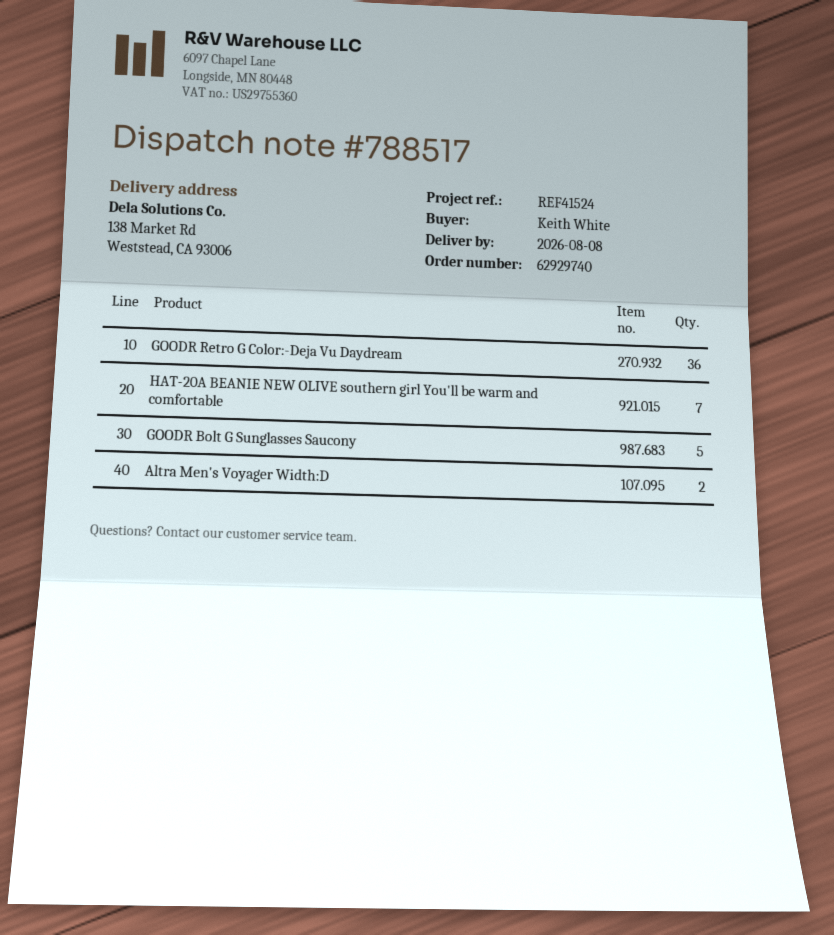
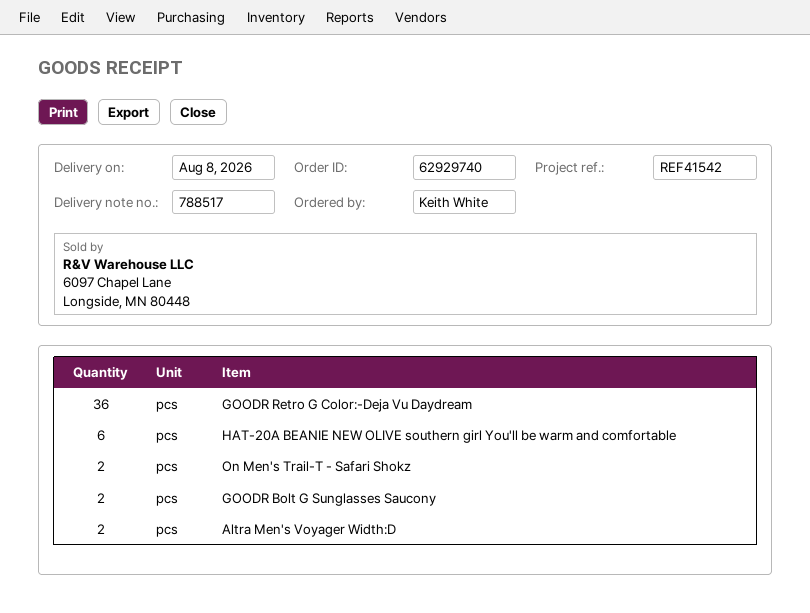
reference: REF41524 -> REF41542
HAT-20A BEANIE NEW OLIVE southern girl You'll be warm and comfortable: 7 -> 6
GOODR Bolt G Sunglasses Saucony: 5 -> 2
On Men's Trail-T - Safari Shokz: none -> 2

